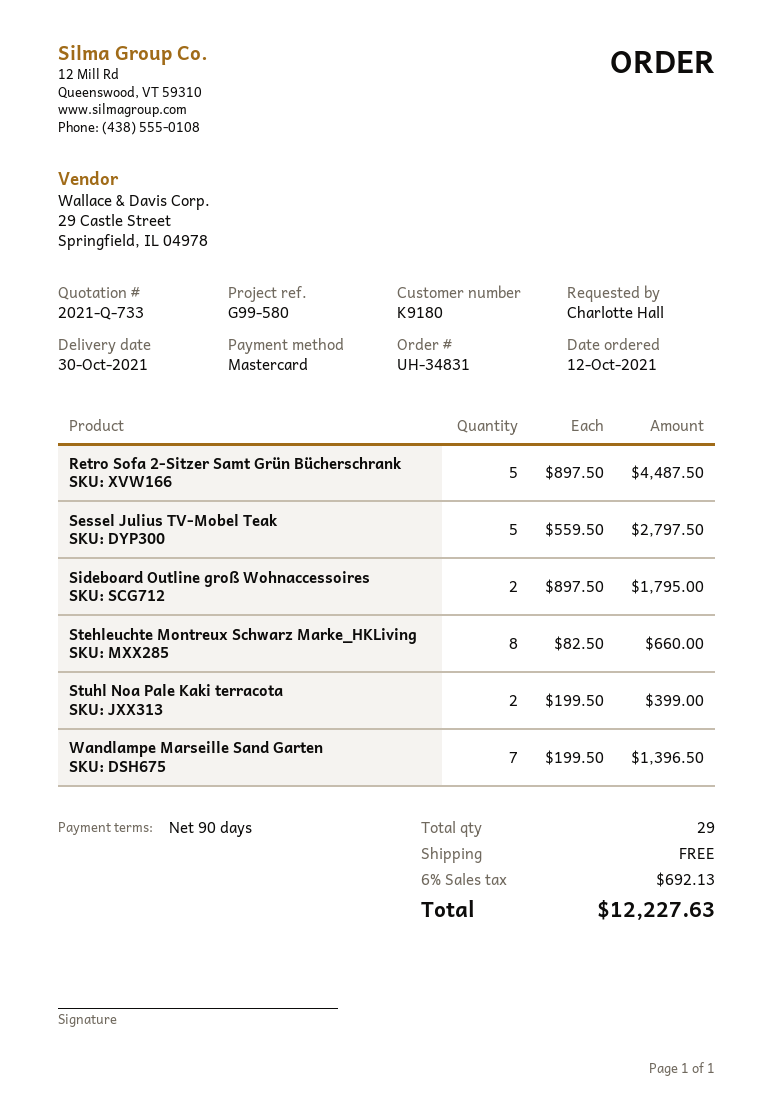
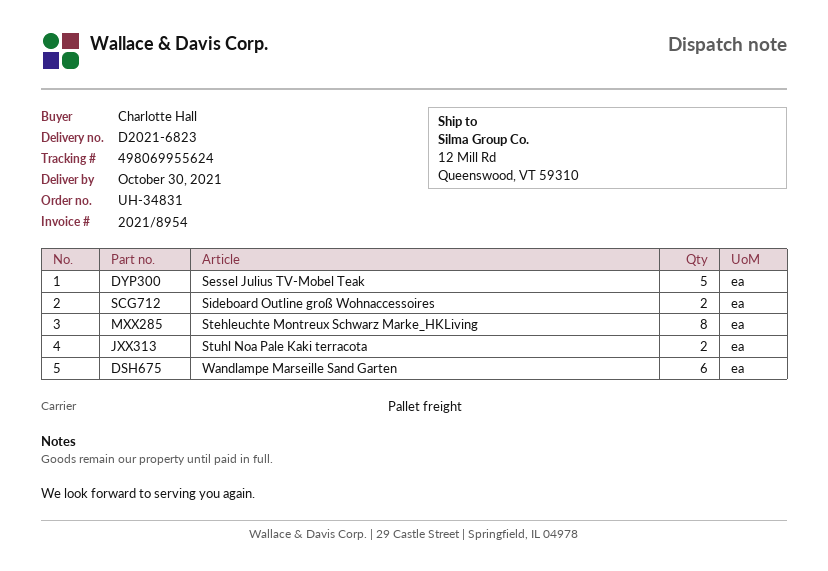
Retro Sofa 2-Sitzer Samt Grün Bücherschrank: 5 -> none
Wandlampe Marseille Sand Garten: 7 -> 6

